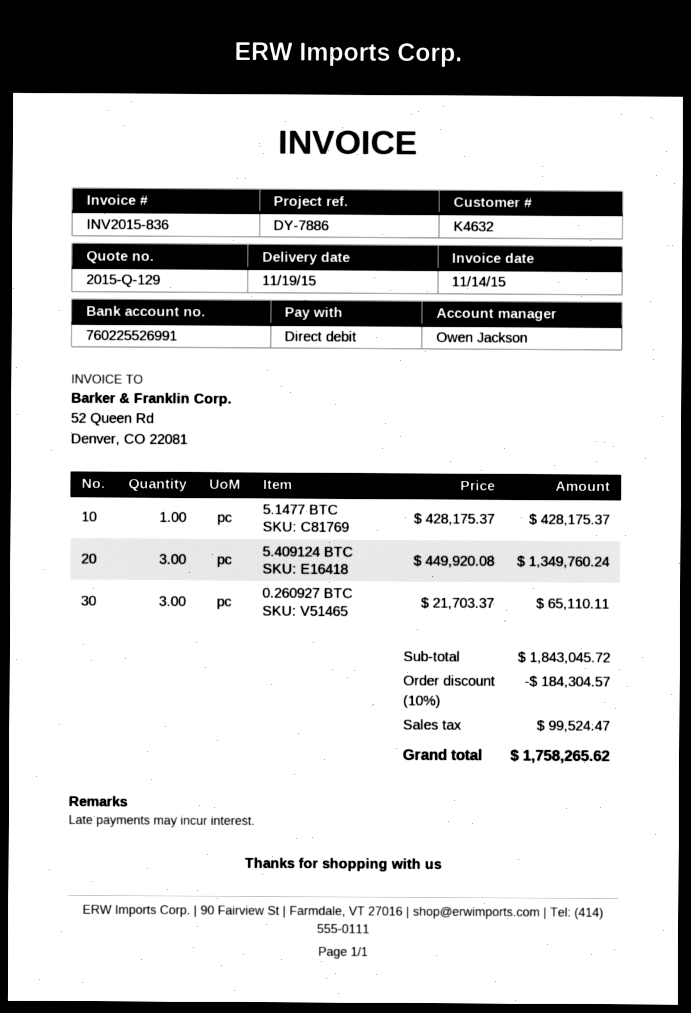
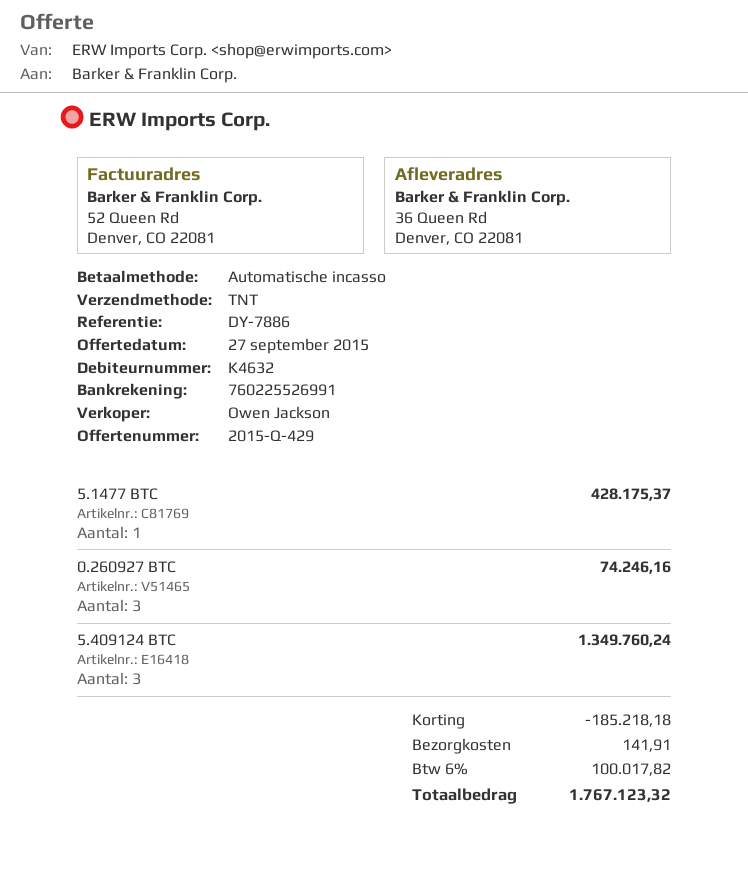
quote number: 2015-Q-129 -> 2015-Q-429
0.260927 BTC: 3 for 65110.11 -> 3 for 74246.16
discount: 184304.57 -> 185218.18
shipping: none -> 141.91
tax: 99524.47 -> 100017.82
total: 1758265.62 -> 1767123.32

